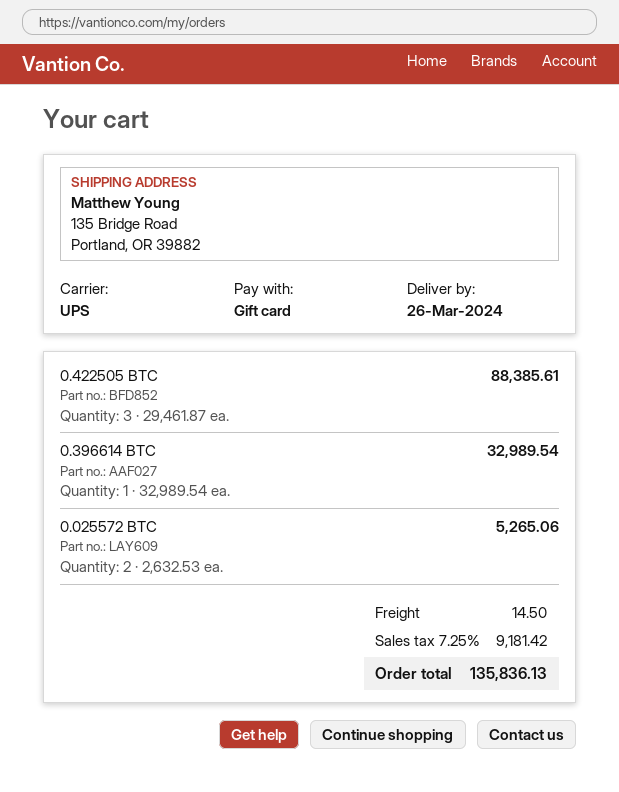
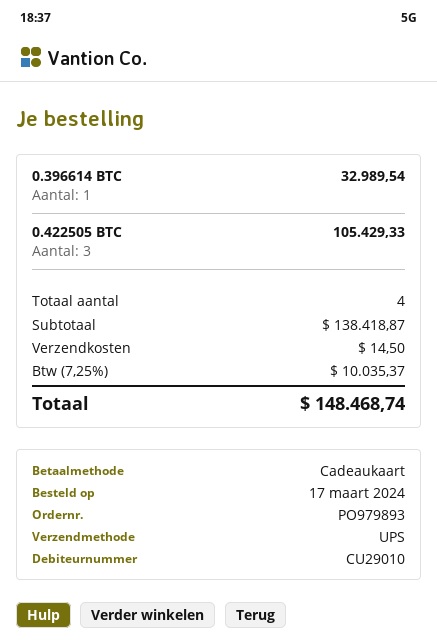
0.422505 BTC: 3 for 88385.61 -> 3 for 105429.33
0.025572 BTC: 2 for 5265.06 -> none
tax: 7.25% = 9181.42 -> 7.25% = 10035.37
total: 135836.13 -> 148468.74

